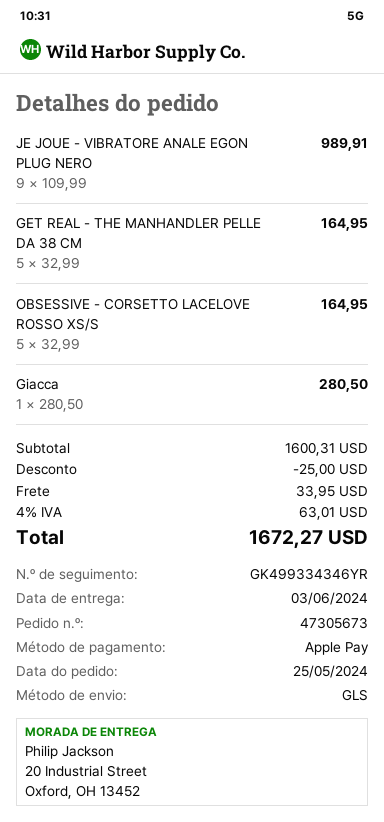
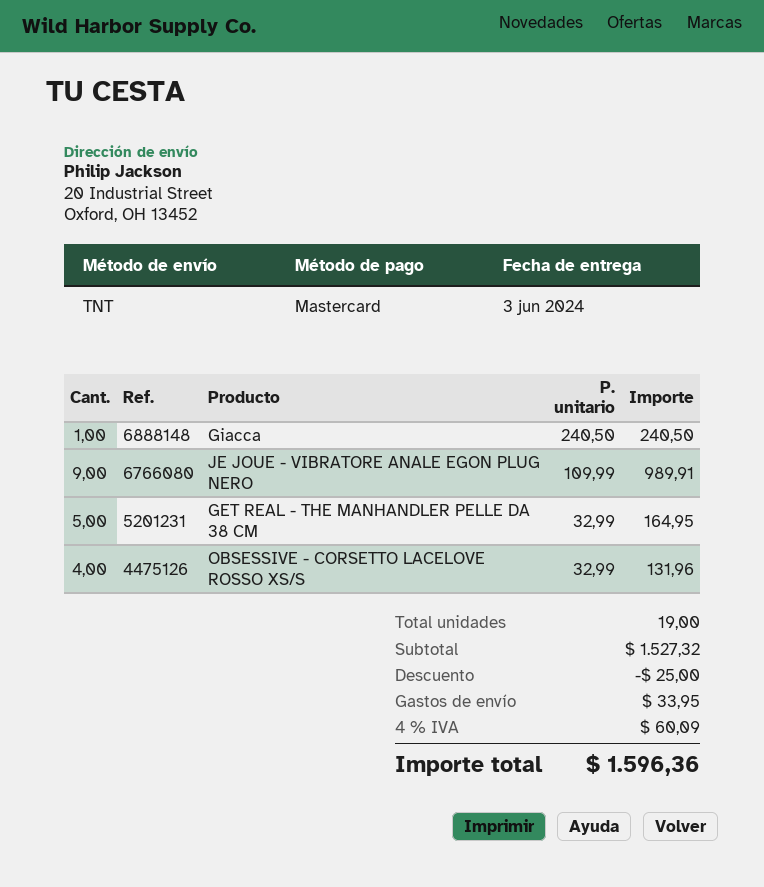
payment method: Apple Pay -> Mastercard
shipping method: GLS -> TNT
OBSESSIVE - CORSETTO LACELOVE ROSSO XS/S: 5 x 32.99 = 164.95 -> 4 x 32.99 = 131.96
Giacca: 1 x 280.50 = 280.50 -> 1 x 240.50 = 240.50
subtotal: 1600.31 -> 1527.32
tax: 4% = 63.01 -> 4% = 60.09
total: 1672.27 -> 1596.36

